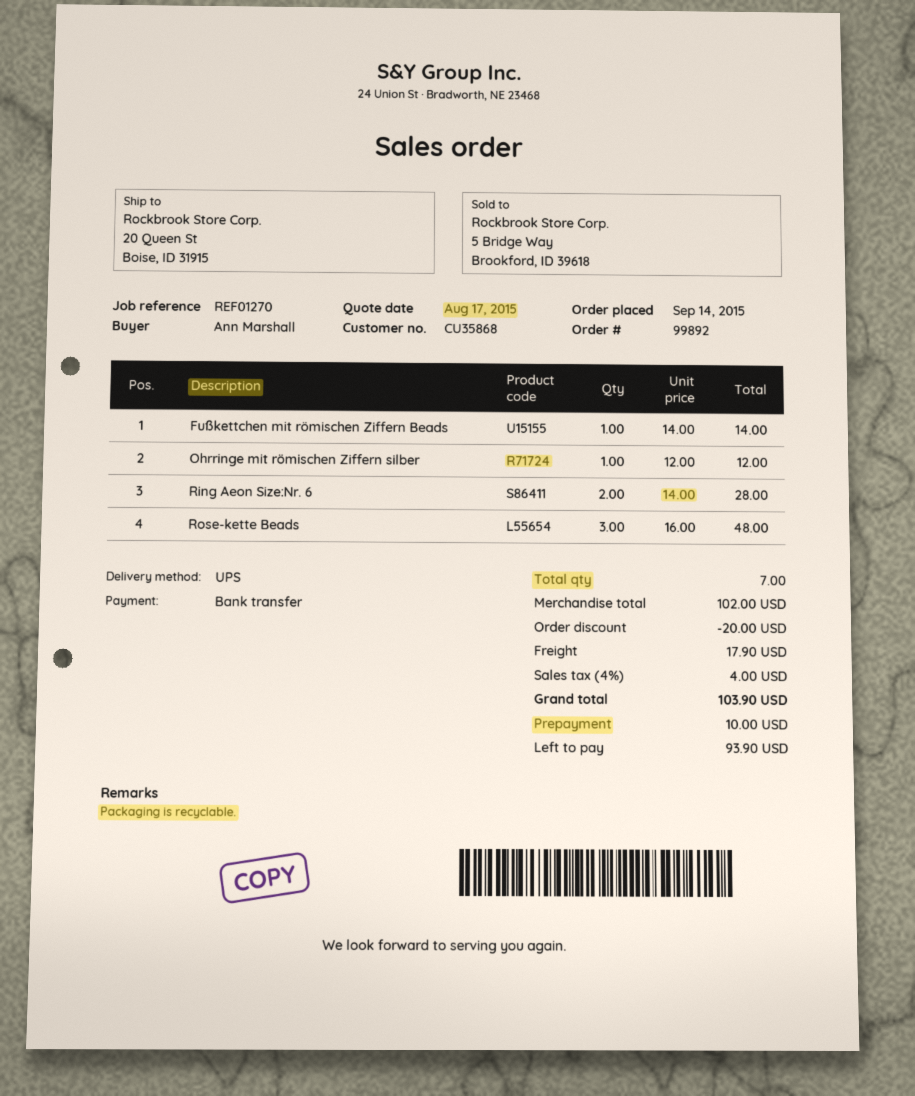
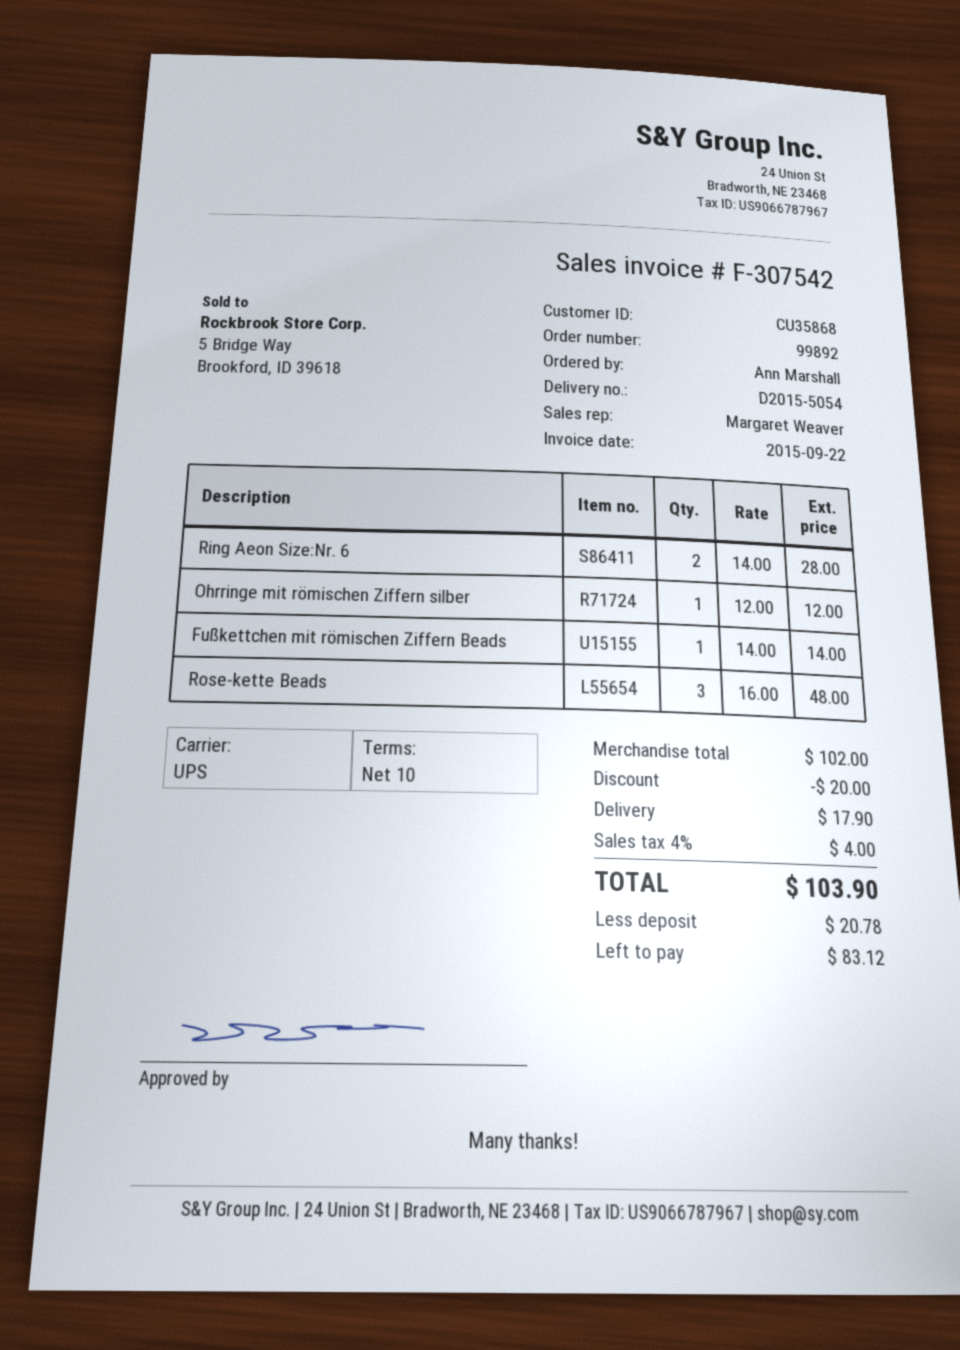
deposit: 10.00 -> 20.78
balance: 93.90 -> 83.12

